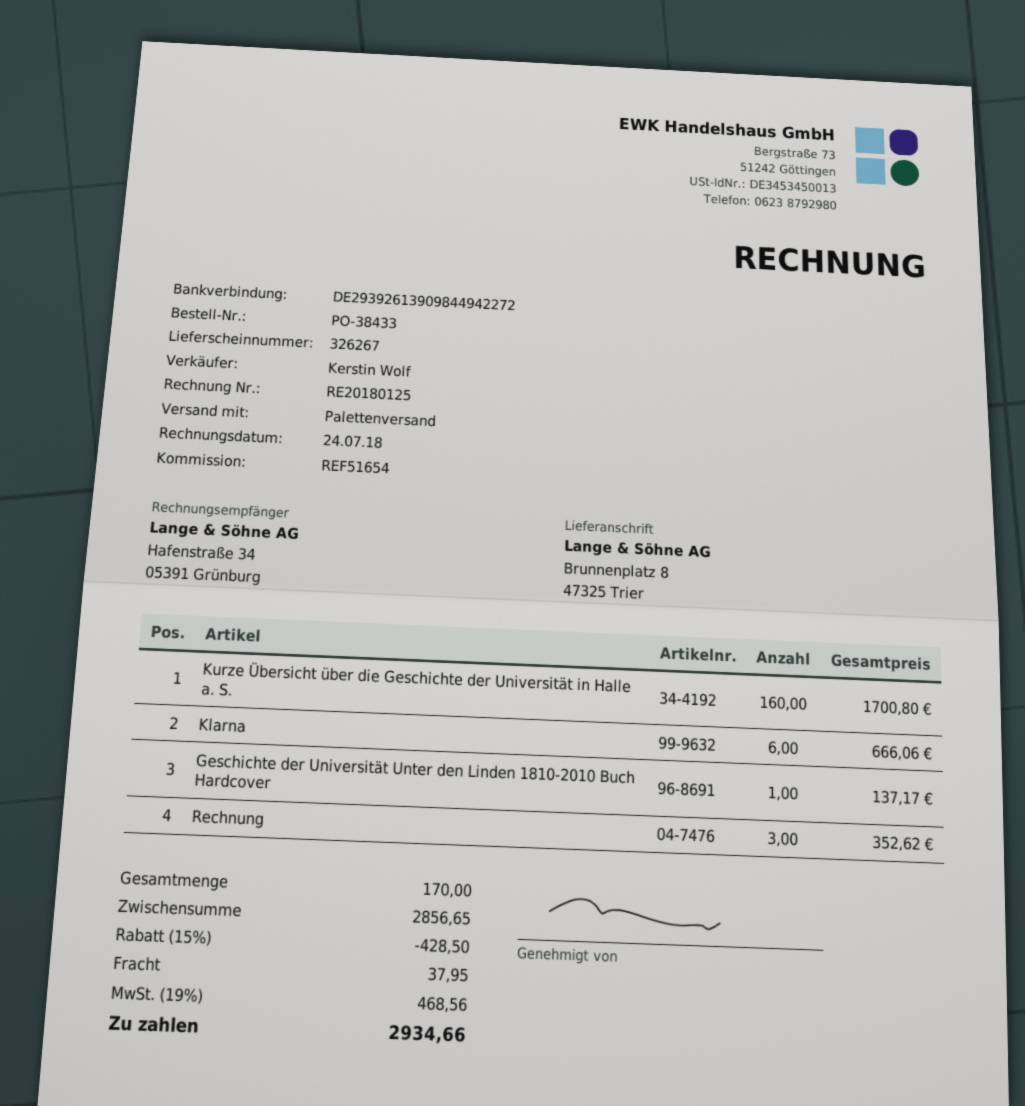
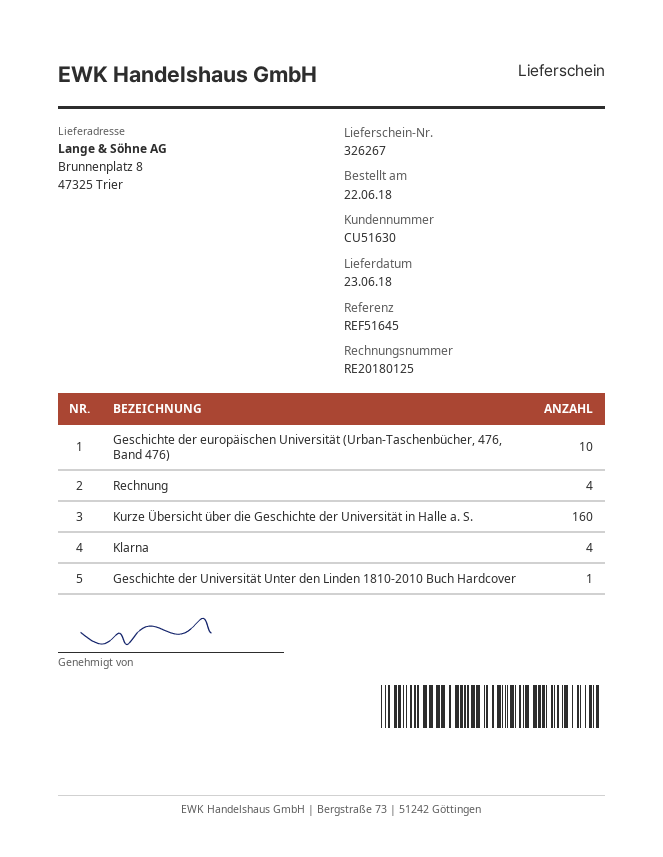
reference: REF51654 -> REF51645
Klarna: 6 -> 4
Rechnung: 3 -> 4
Geschichte der europäischen Universität (Urban-Taschenbücher, 476, Band 476): none -> 10

